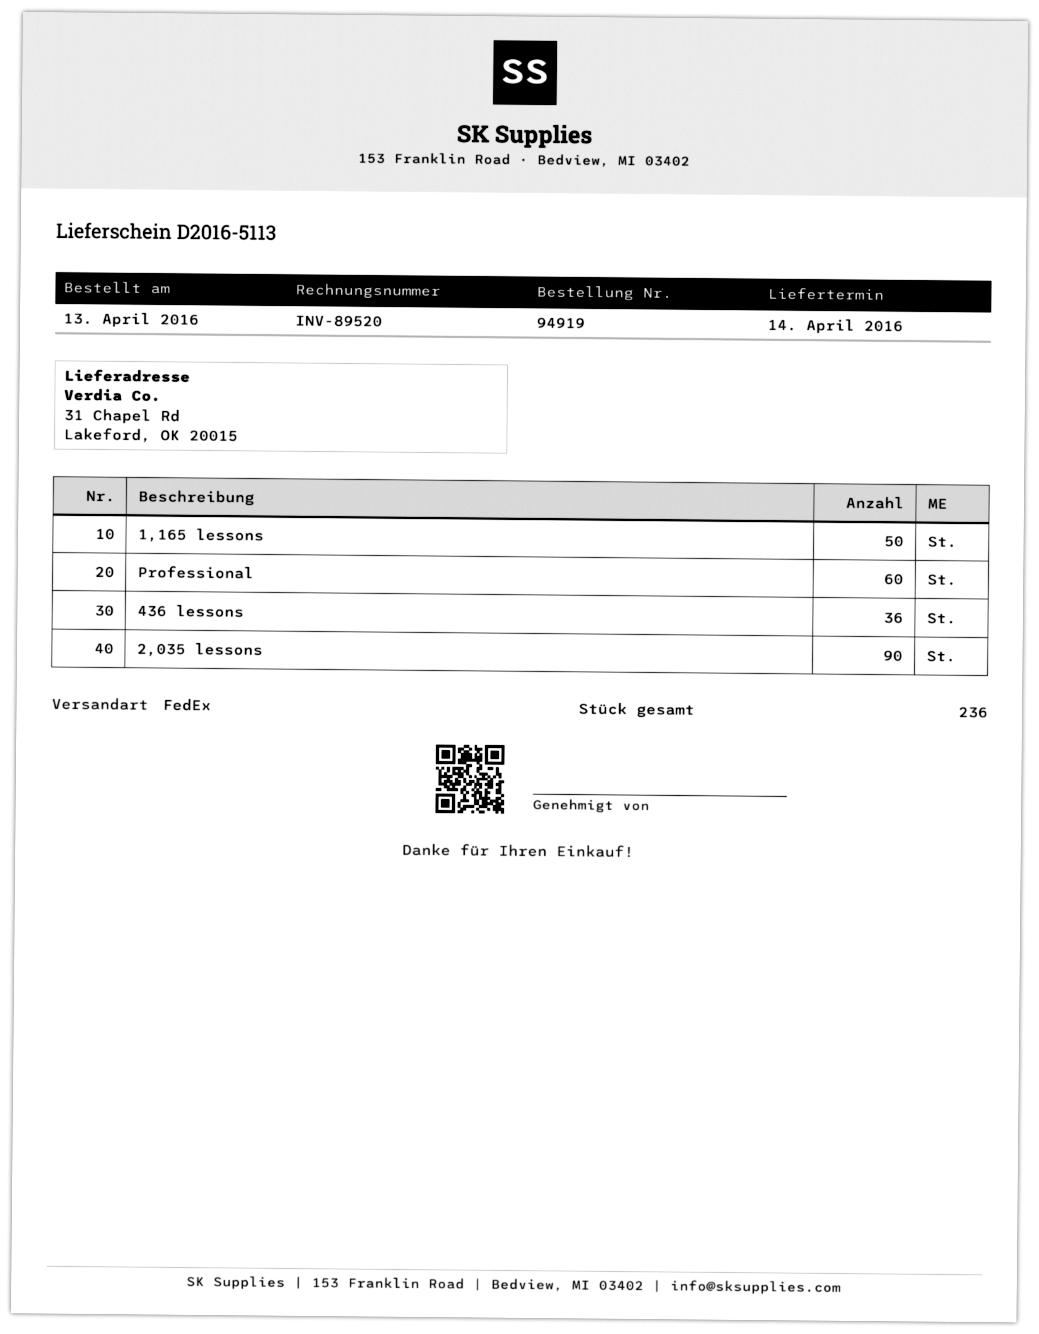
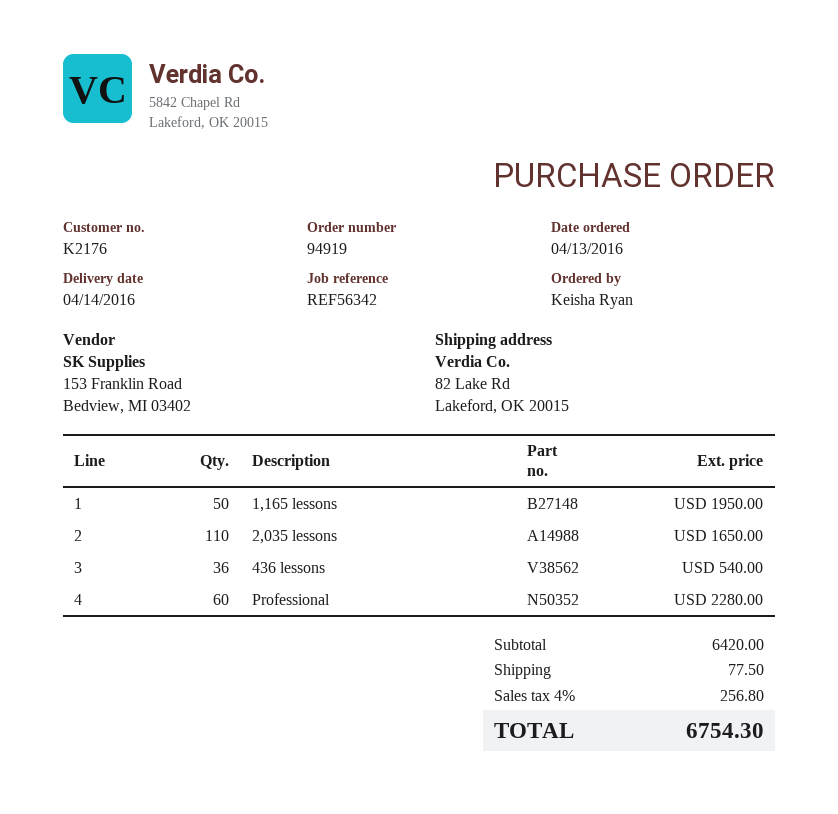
ship to: 31 Chapel Rd, Lakeford, OK 20015 -> 82 Lake Rd, Lakeford, OK 20015
2,035 lessons: 90 -> 110

